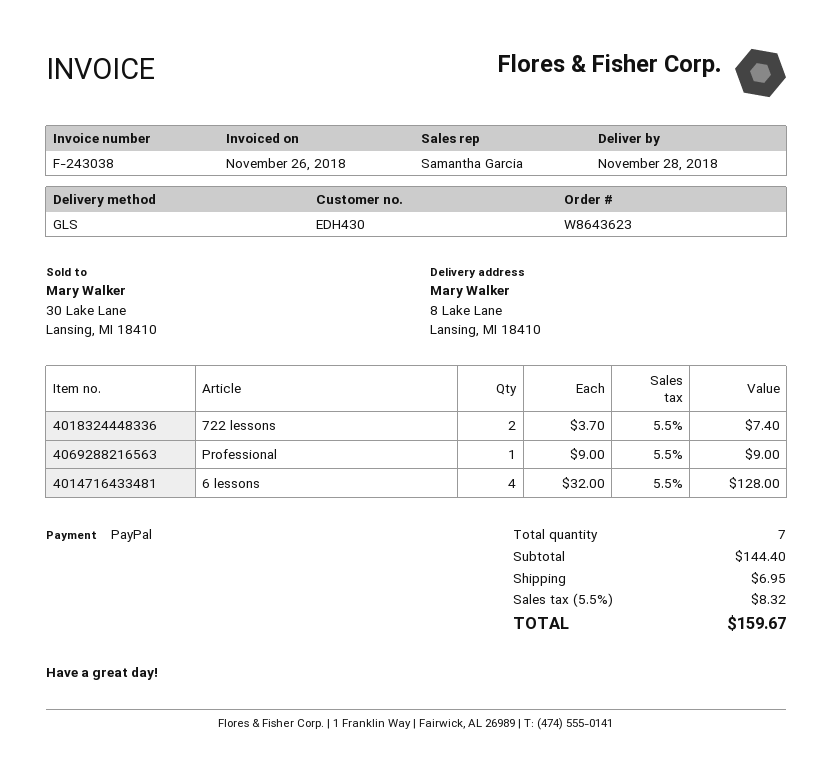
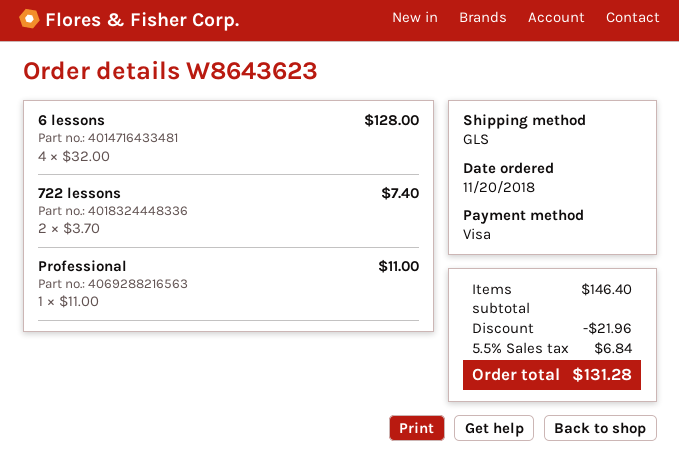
payment method: PayPal -> Visa
Professional: 1 x 9.00 = 9.00 -> 1 x 11.00 = 11.00
subtotal: 144.40 -> 146.40
discount: none -> 21.96
shipping: 6.95 -> none
tax: 5.5% = 8.32 -> 5.5% = 6.84
total: 159.67 -> 131.28

